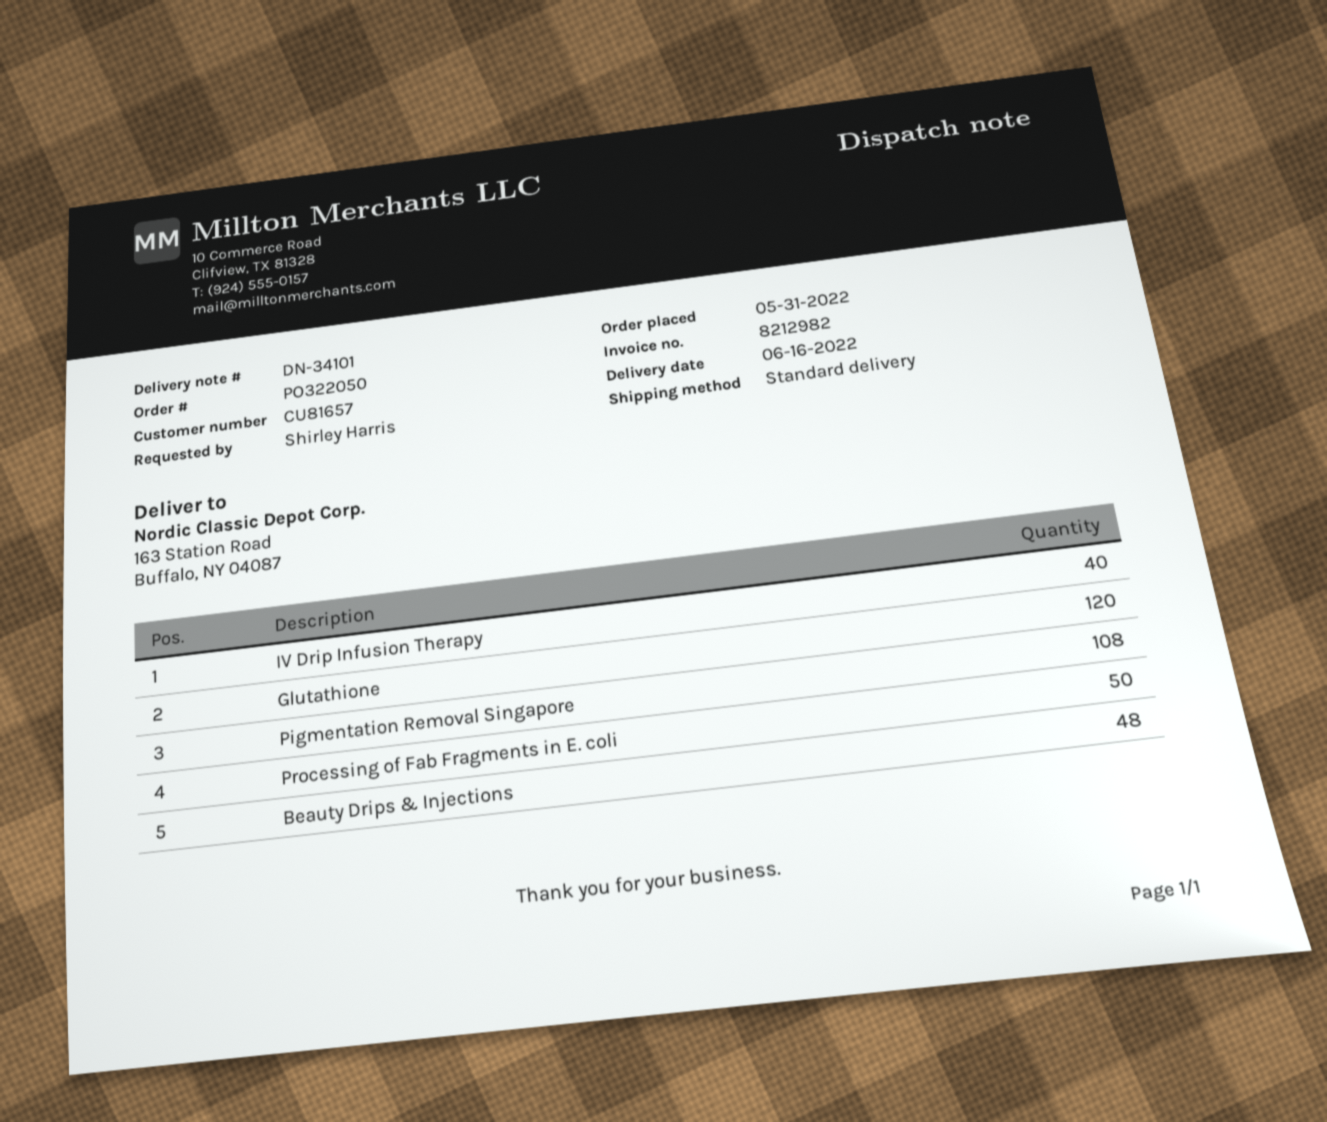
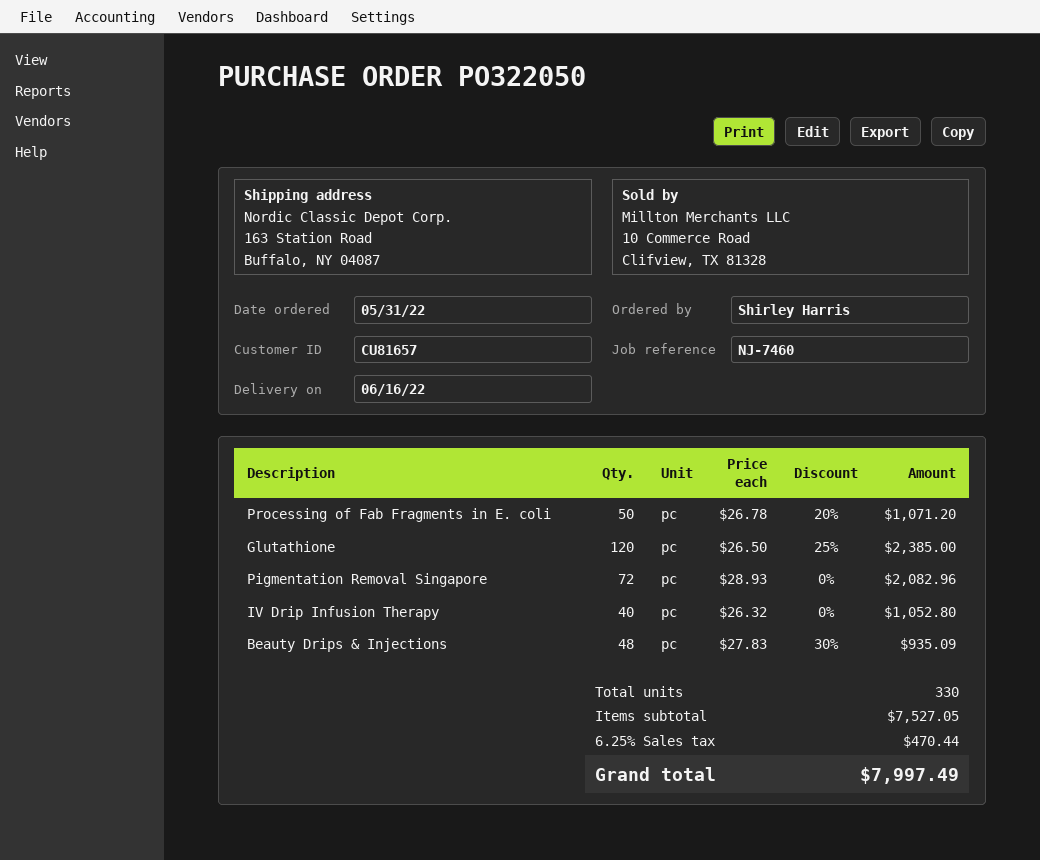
Pigmentation Removal Singapore: 108 -> 72

